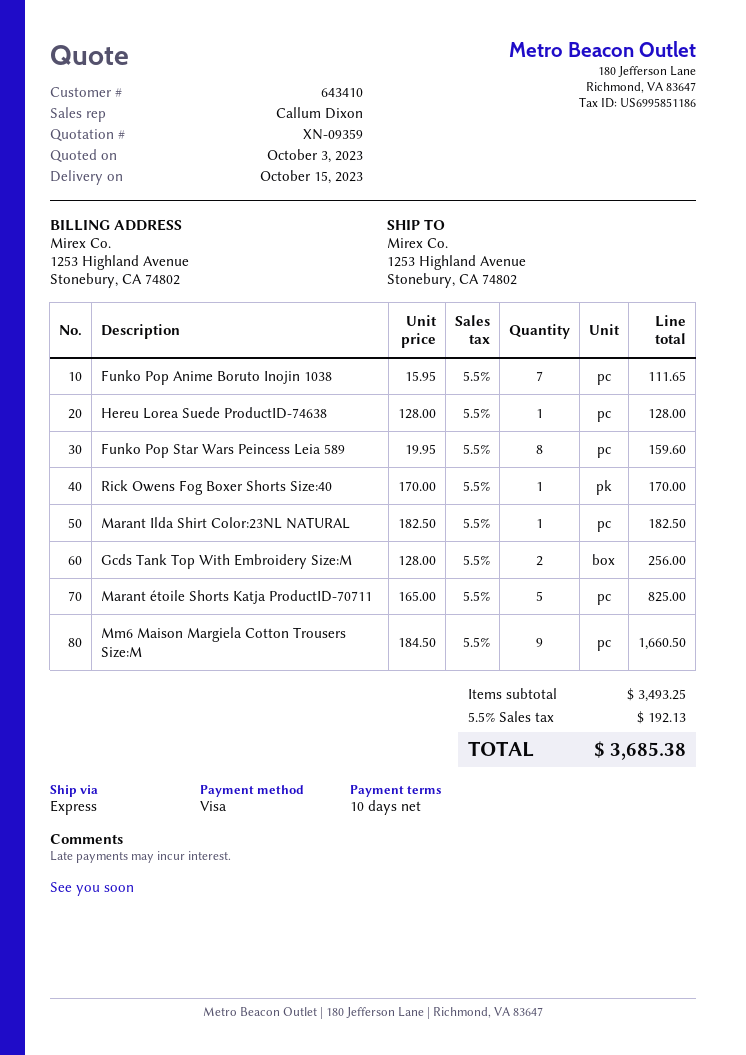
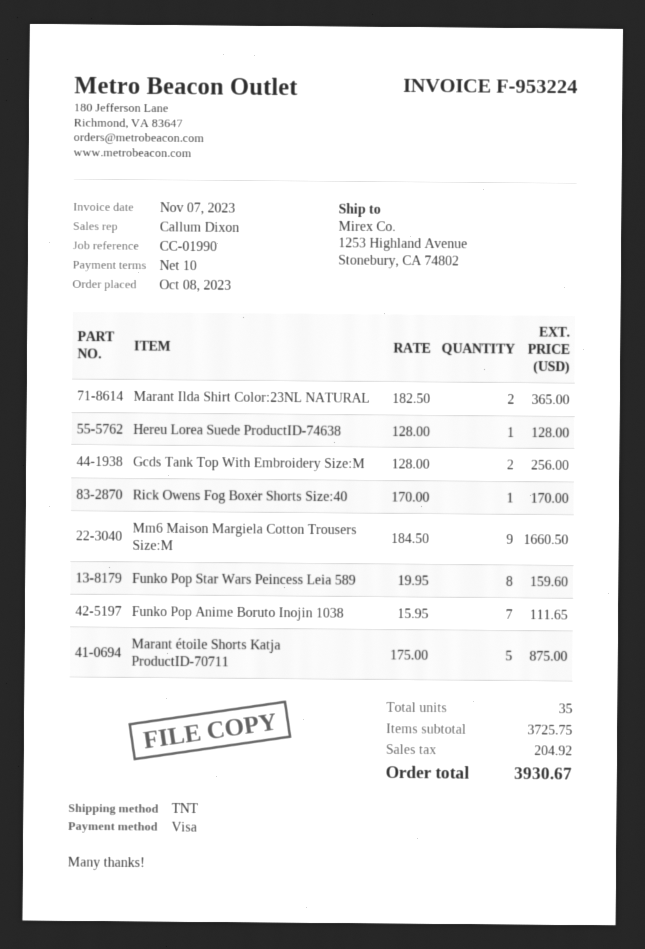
shipping method: express -> TNT
Marant Ilda Shirt Color:23NL NATURAL: 1 x 182.50 = 182.50 -> 2 x 182.50 = 365.00
Marant étoile Shorts Katja ProductID-70711: 5 x 165.00 = 825.00 -> 5 x 175.00 = 875.00
subtotal: 3493.25 -> 3725.75
tax: 192.13 -> 204.92
total: 3685.38 -> 3930.67

